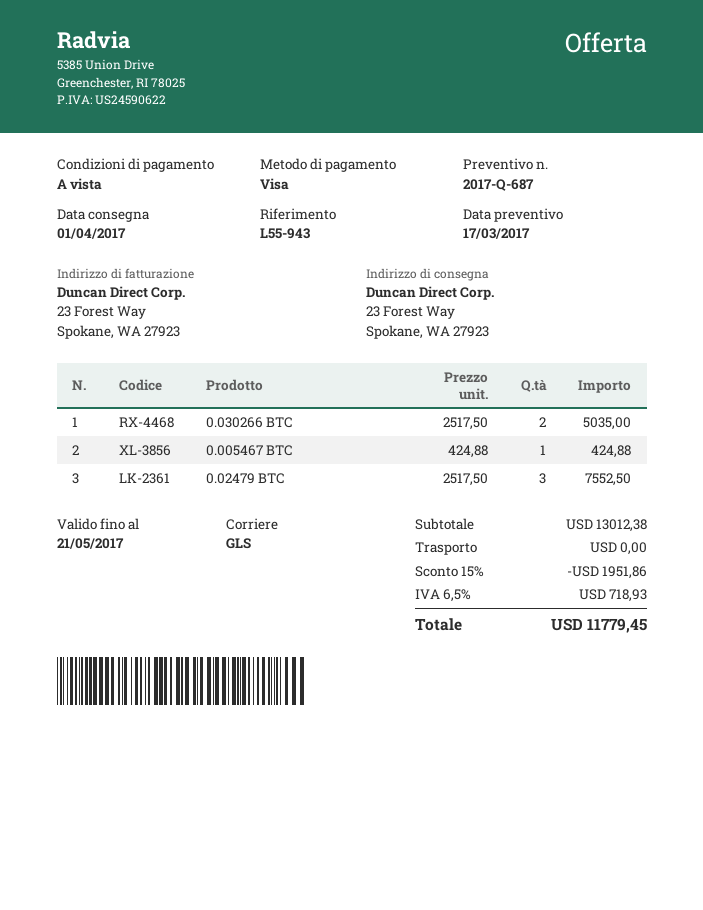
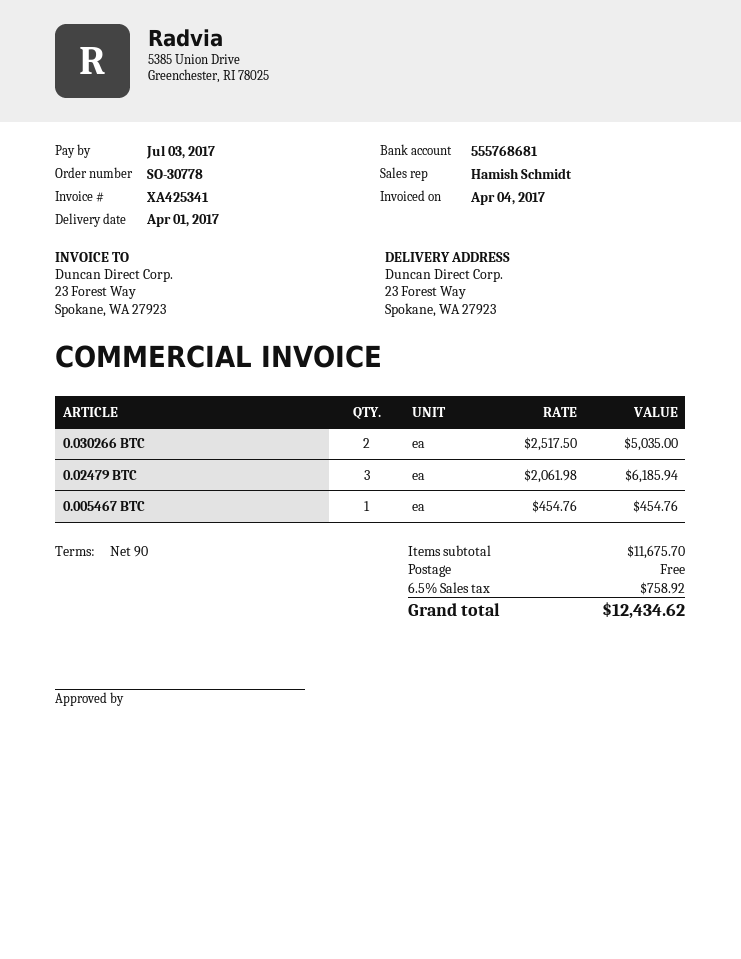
payment terms: on receipt -> 90 days
0.005467 BTC: 1 x 424.88 = 424.88 -> 1 x 454.76 = 454.76
0.02479 BTC: 3 x 2517.50 = 7552.50 -> 3 x 2061.98 = 6185.94
subtotal: 13012.38 -> 11675.70
discount: 15% = 1951.86 -> none
tax: 6.5% = 718.93 -> 6.5% = 758.92
total: 11779.45 -> 12434.62

